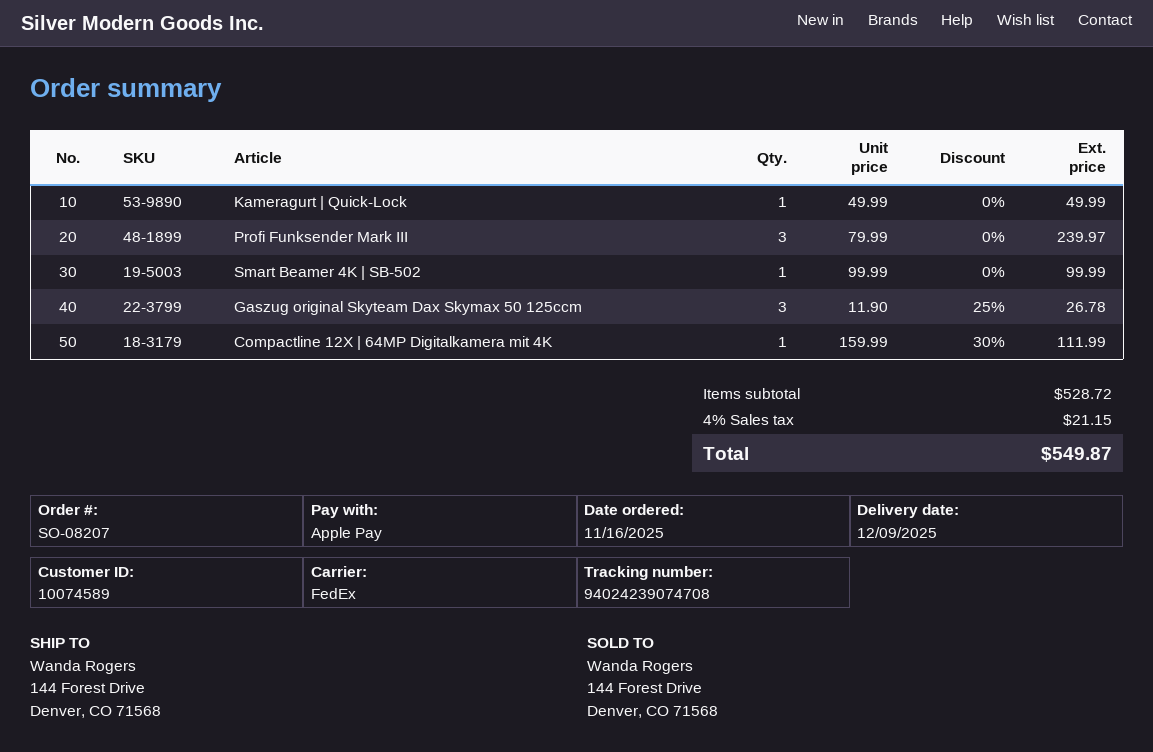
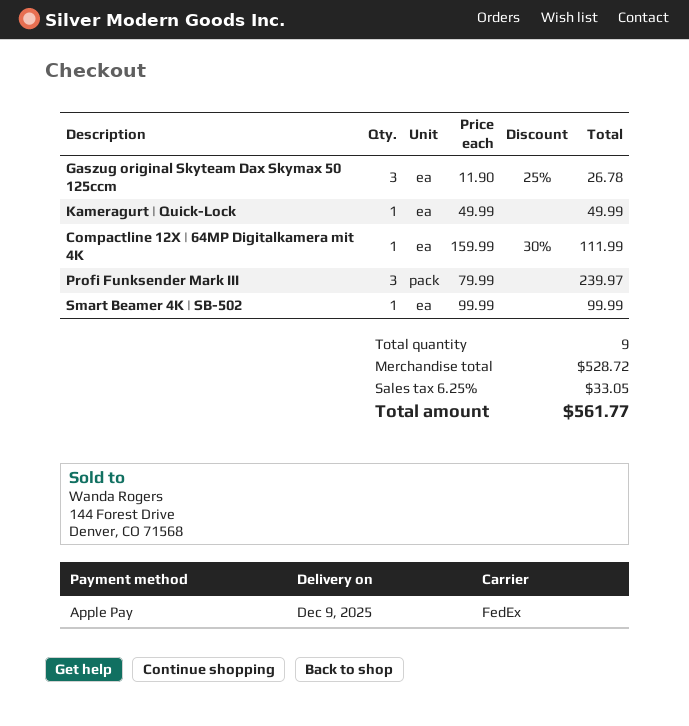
tax: 4% = 21.15 -> 6.25% = 33.05
total: 549.87 -> 561.77

